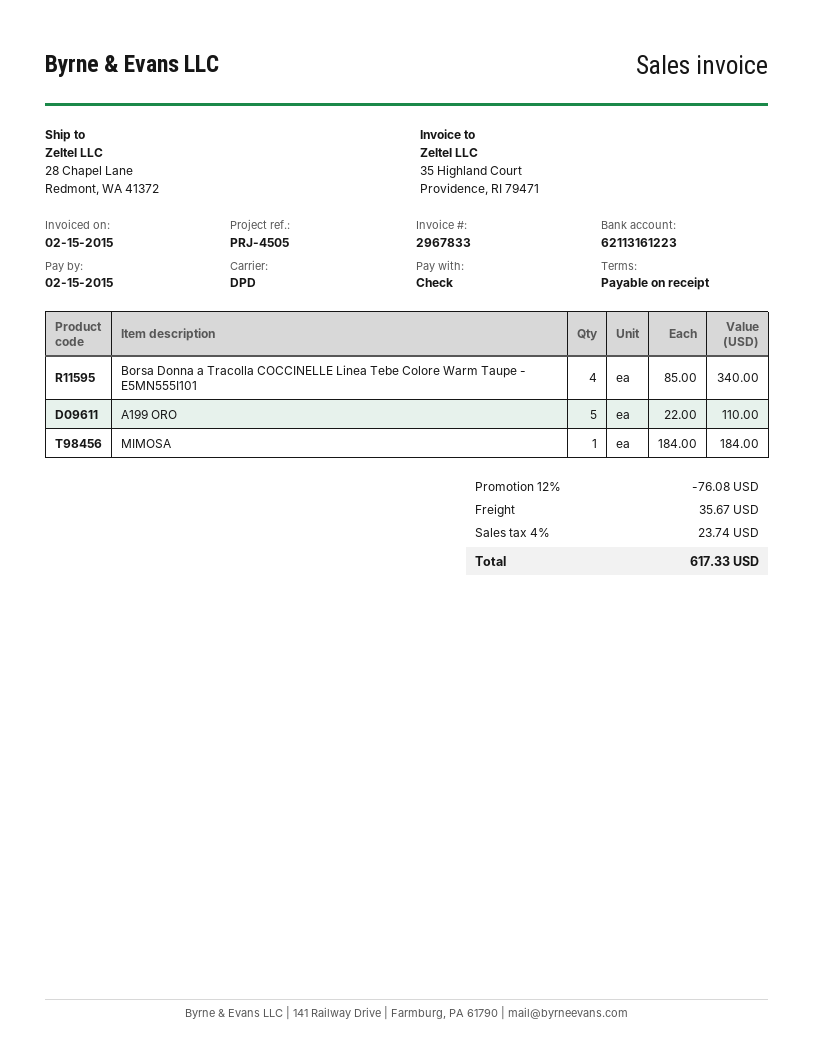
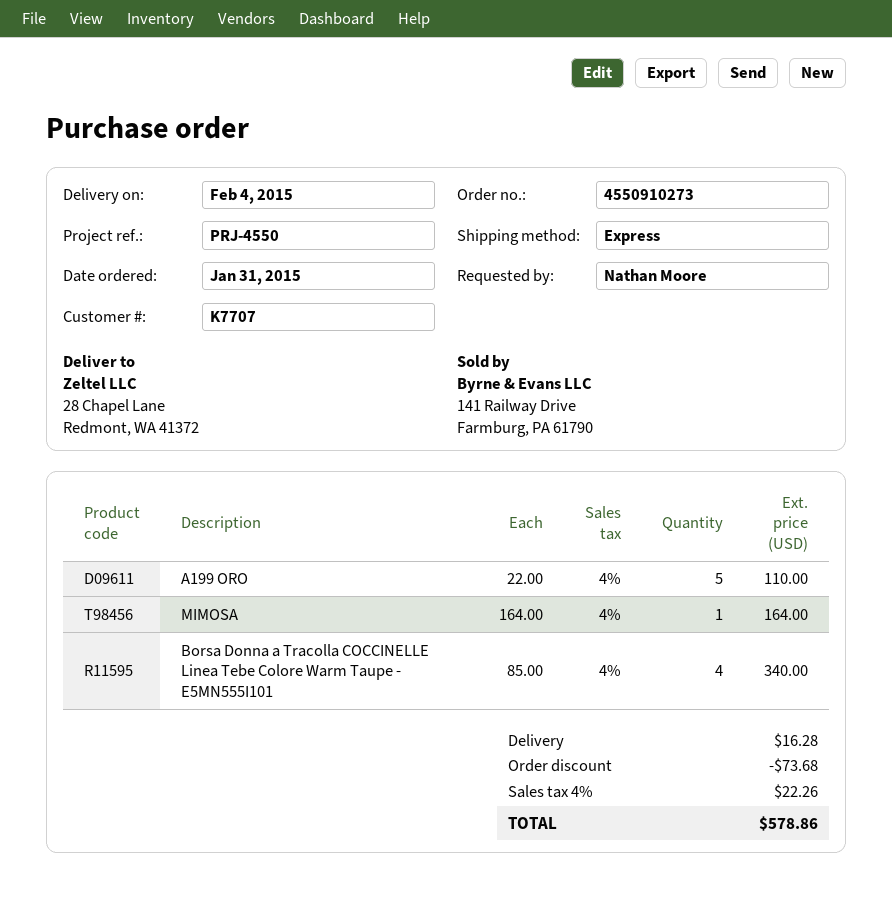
reference: PRJ-4505 -> PRJ-4550
shipping method: DPD -> express
MIMOSA: 1 x 184.00 = 184.00 -> 1 x 164.00 = 164.00
discount: 76.08 -> 73.68
shipping: 35.67 -> 16.28
tax: 4% = 23.74 -> 4% = 22.26
total: 617.33 -> 578.86

